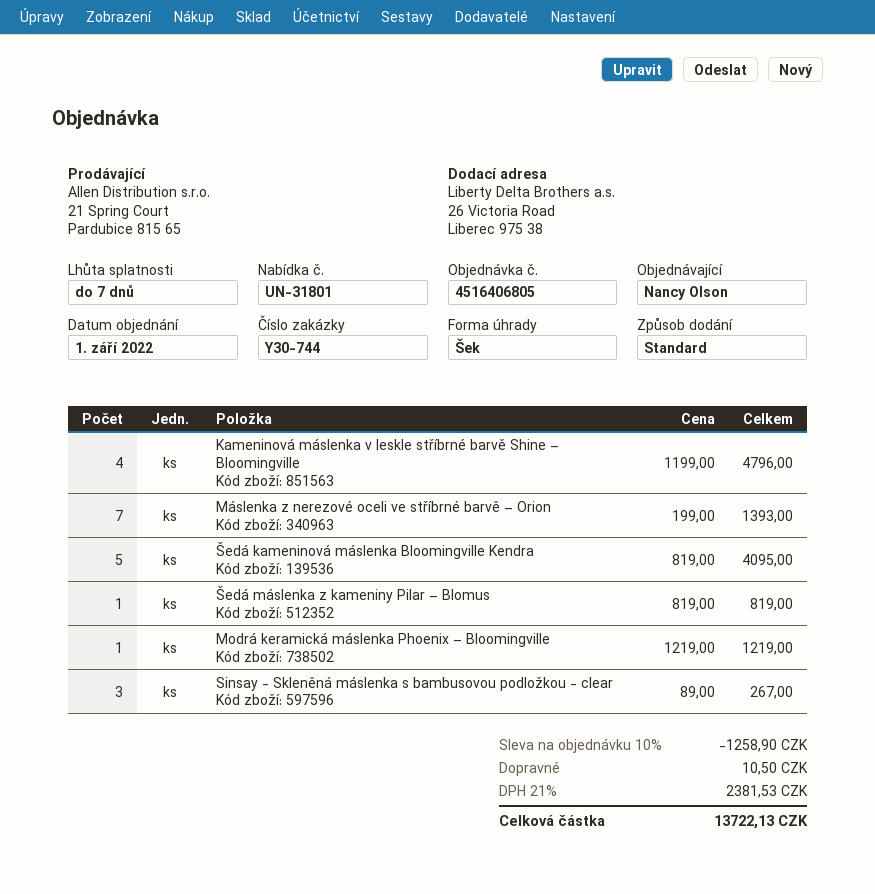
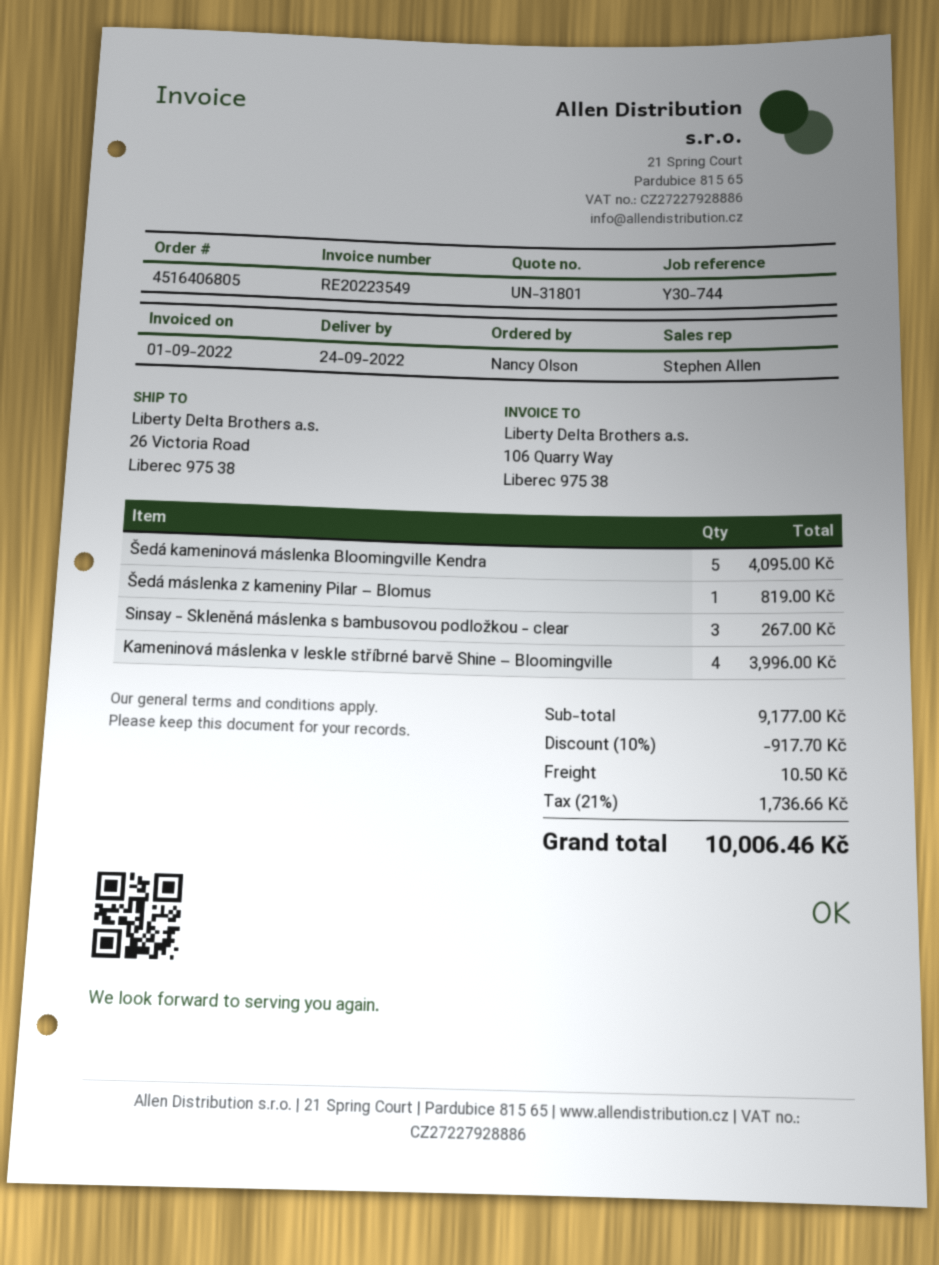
Kameninová máslenka v leskle stříbrné barvě Shine – Bloomingville: 4 for 4796.00 -> 4 for 3996.00
Máslenka z nerezové oceli ve stříbrné barvě – Orion: 7 for 1393.00 -> none
Modrá keramická máslenka Phoenix – Bloomingville: 1 for 1219.00 -> none
discount: 10% = 1258.90 -> 10% = 917.70
tax: 21% = 2381.53 -> 21% = 1736.66
total: 13722.13 -> 10006.46

